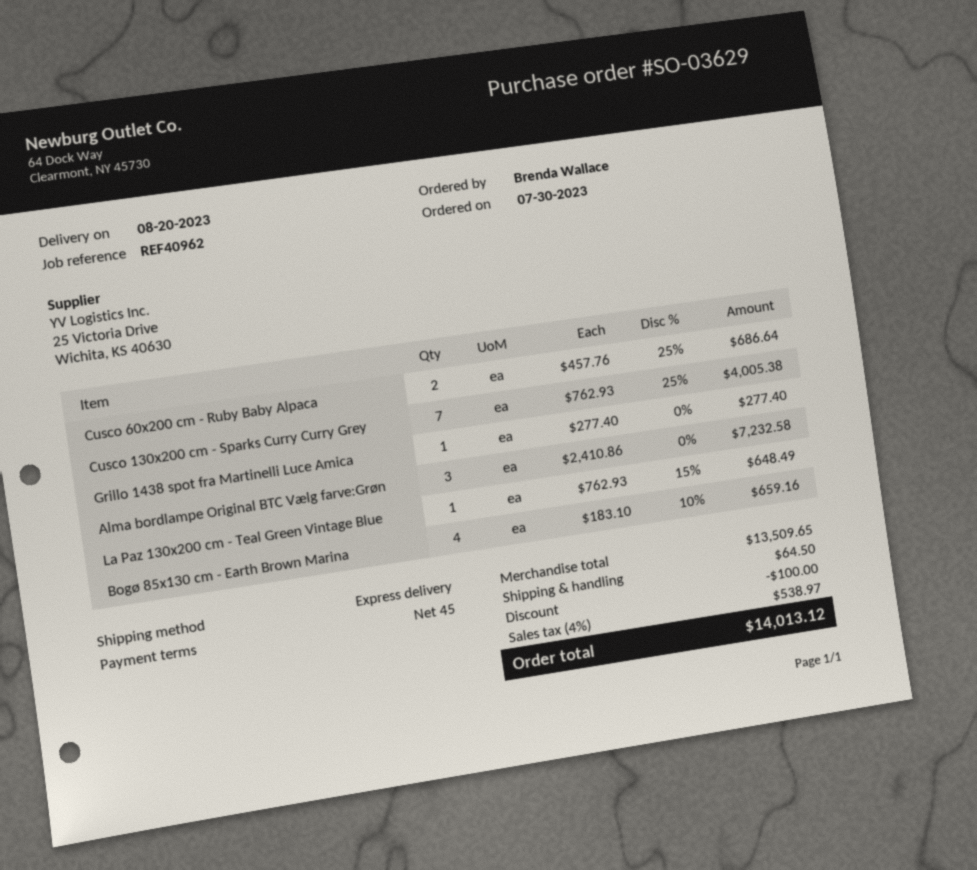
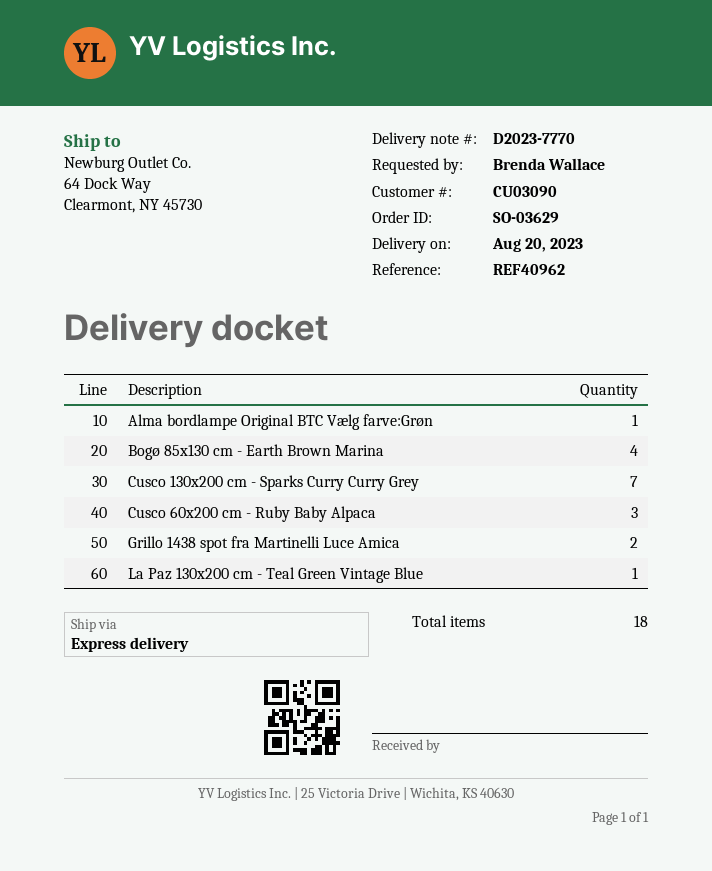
Cusco 60x200 cm - Ruby Baby Alpaca: 2 -> 3
Grillo 1438 spot fra Martinelli Luce Amica: 1 -> 2
Alma bordlampe Original BTC Vælg farve:Grøn: 3 -> 1

